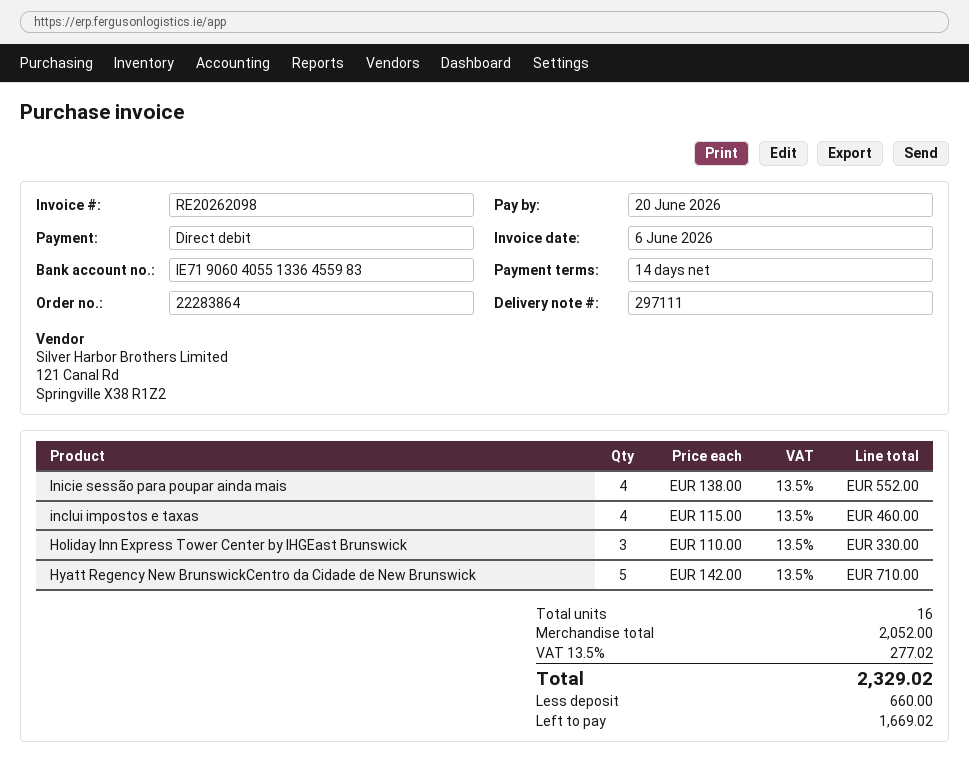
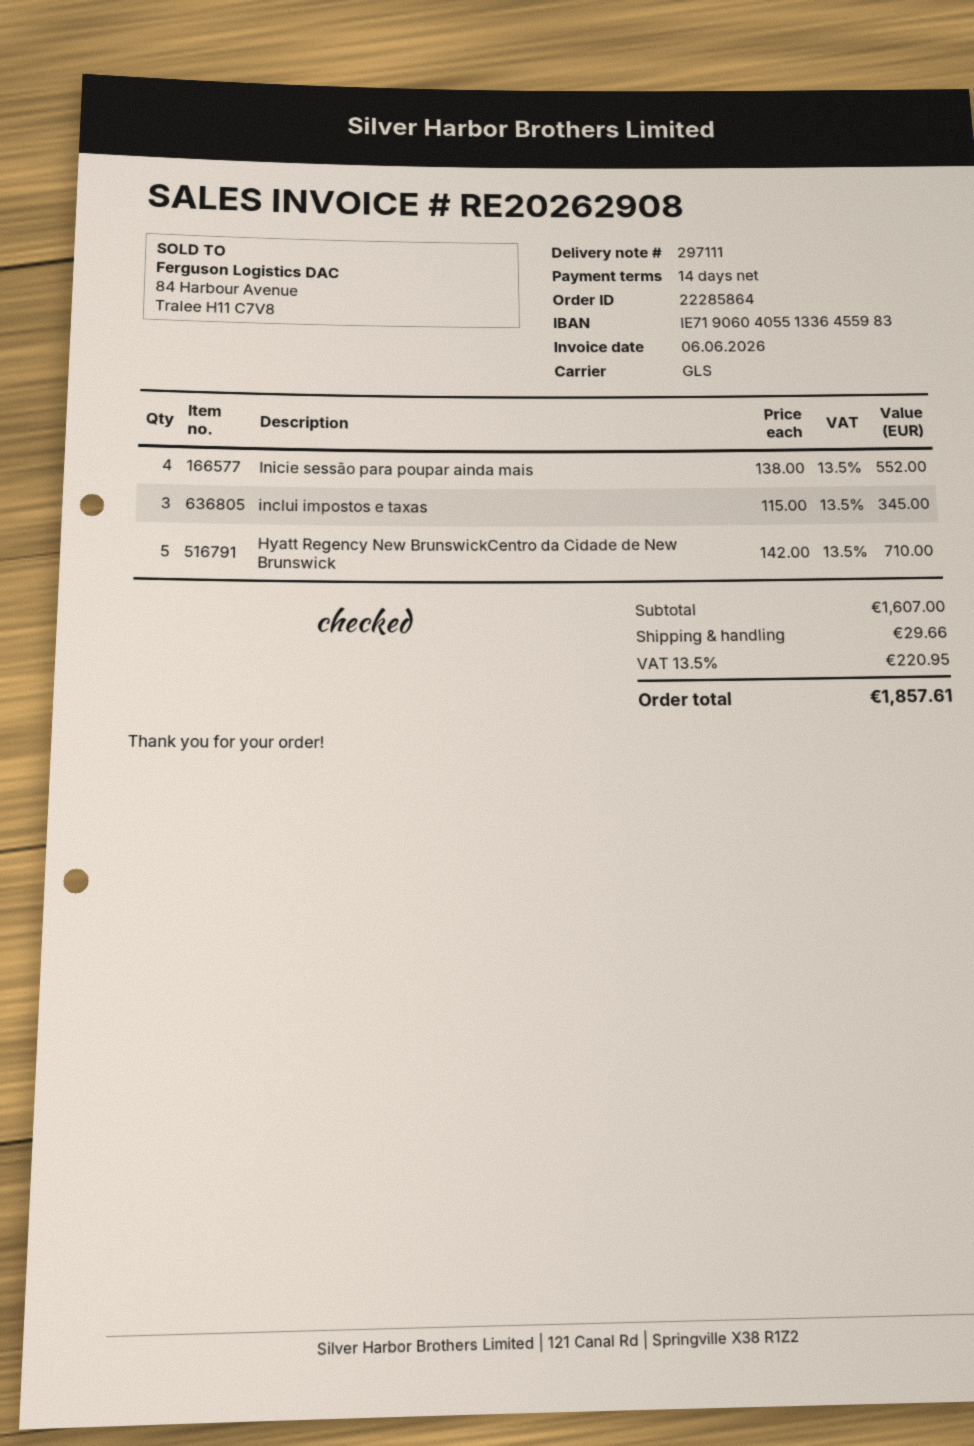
order number: 22283864 -> 22285864
invoice number: RE20262098 -> RE20262908
inclui impostos e taxas: 4 x 115.00 = 460.00 -> 3 x 115.00 = 345.00
Holiday Inn Express Tower Center by IHGEast Brunswick: 3 x 110.00 = 330.00 -> none
subtotal: 2052.00 -> 1607.00
shipping: none -> 29.66
tax: 13.5% = 277.02 -> 13.5% = 220.95
total: 2329.02 -> 1857.61

